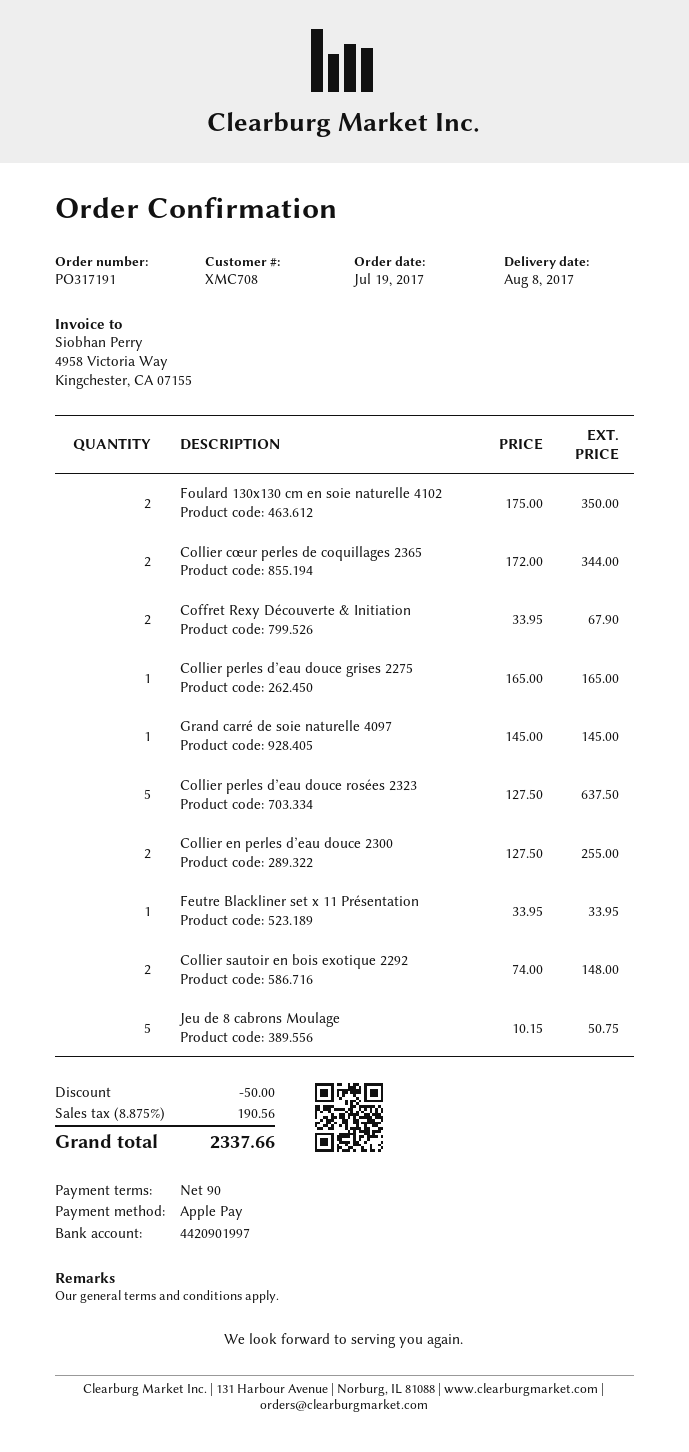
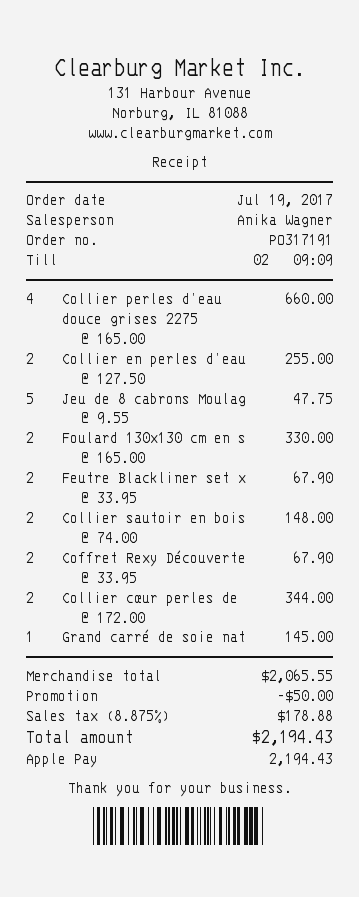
Foulard 130x130 cm en soie naturelle 4102: 2 x 175.00 = 350.00 -> 2 x 165.00 = 330.00
Collier perles d’eau douce grises 2275: 1 x 165.00 = 165.00 -> 4 x 165.00 = 660.00
Collier perles d’eau douce rosées 2323: 5 x 127.50 = 637.50 -> none
Feutre Blackliner set x 11 Présentation: 1 x 33.95 = 33.95 -> 2 x 33.95 = 67.90
Jeu de 8 cabrons Moulage: 5 x 10.15 = 50.75 -> 5 x 9.55 = 47.75
tax: 8.875% = 190.56 -> 8.875% = 178.88
total: 2337.66 -> 2194.43

